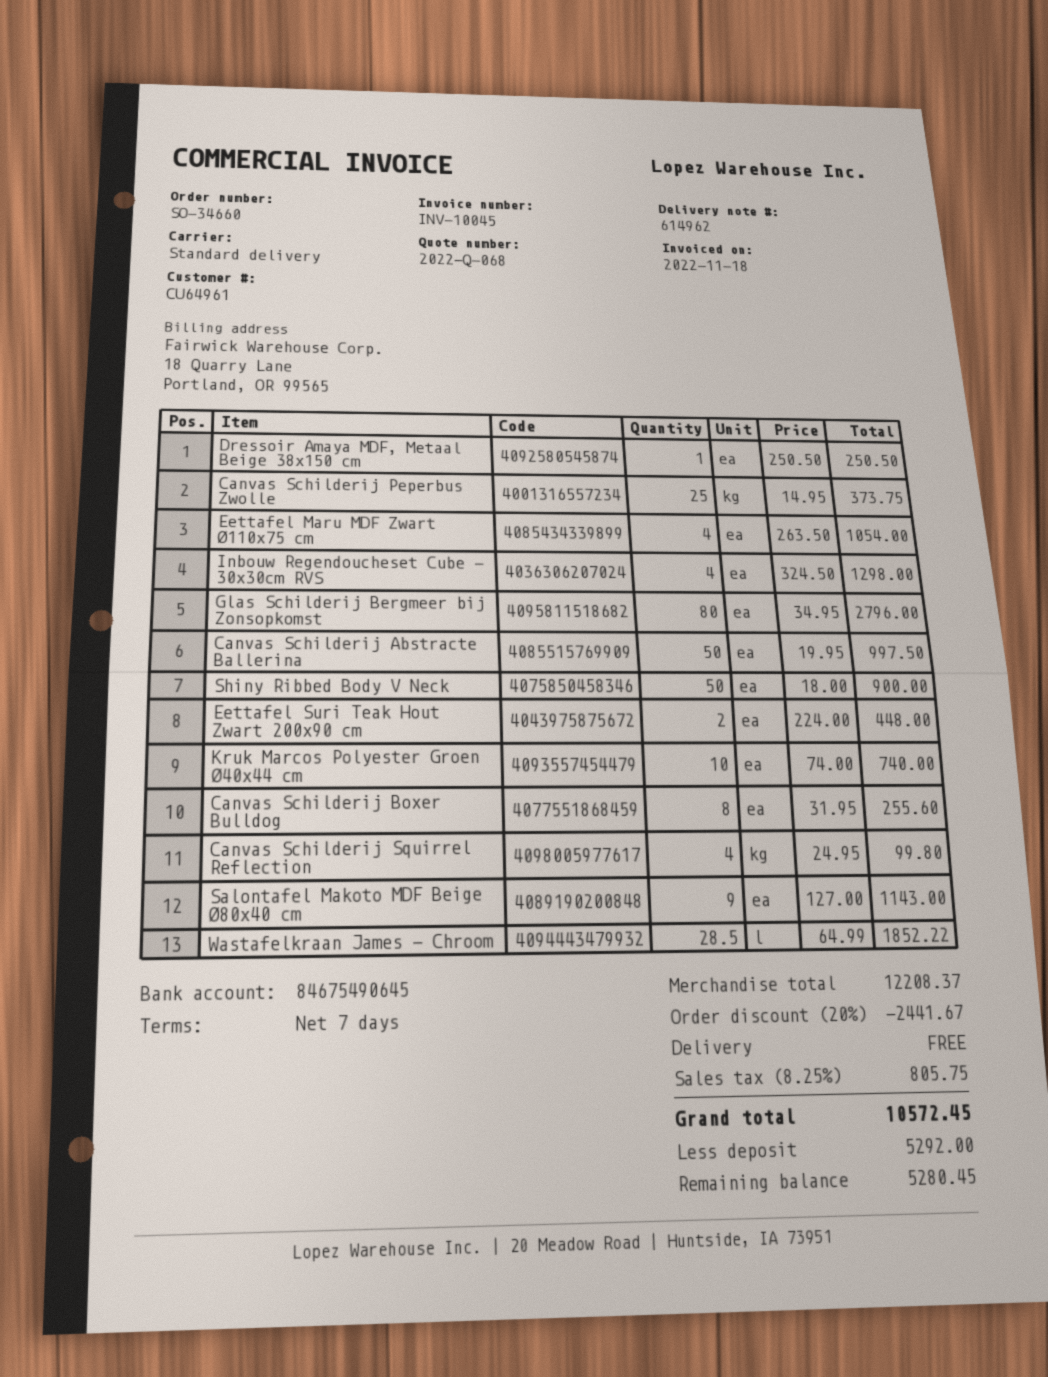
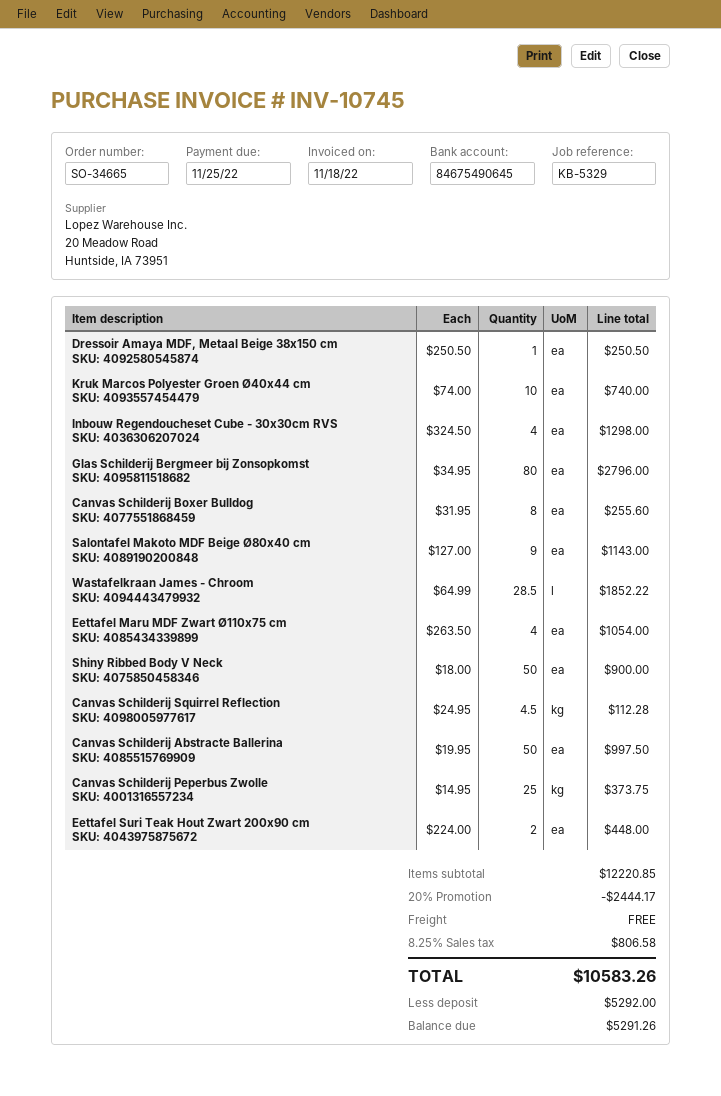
order number: SO-34660 -> SO-34665
invoice number: INV-10045 -> INV-10745
Canvas Schilderij Squirrel Reflection: 4 x 24.95 = 99.80 -> 4.5 x 24.95 = 112.28
subtotal: 12208.37 -> 12220.85
discount: 20% = 2441.67 -> 20% = 2444.17
tax: 8.25% = 805.75 -> 8.25% = 806.58
total: 10572.45 -> 10583.26
balance: 5280.45 -> 5291.26

